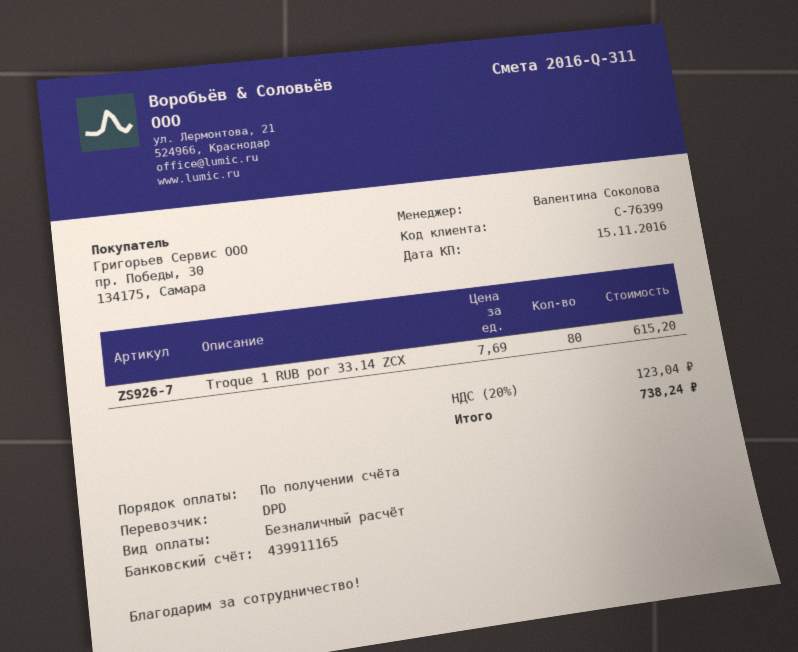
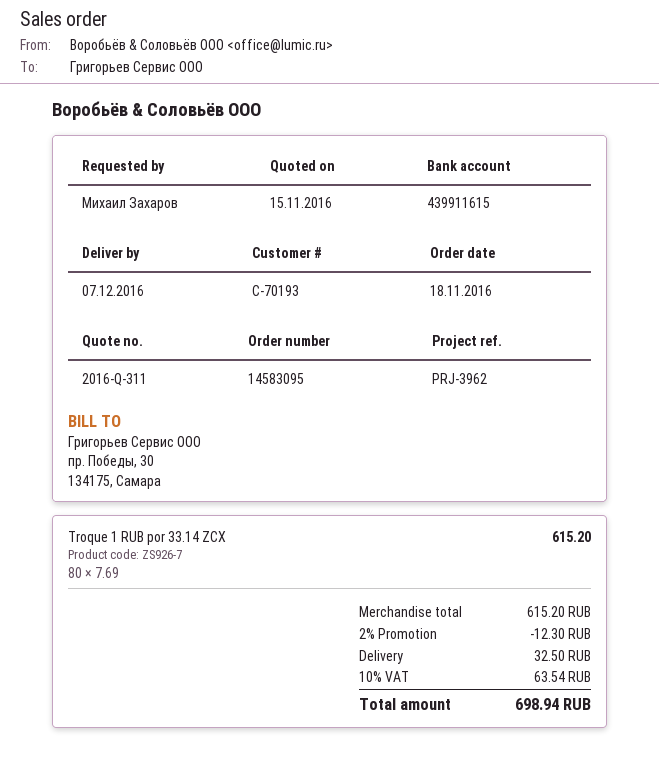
customer number: C-76399 -> C-70193
bank account: 439911165 -> 439911615
discount: none -> 2% = 12.30
shipping: none -> 32.50
tax: 20% = 123.04 -> 10% = 63.54
total: 738.24 -> 698.94

